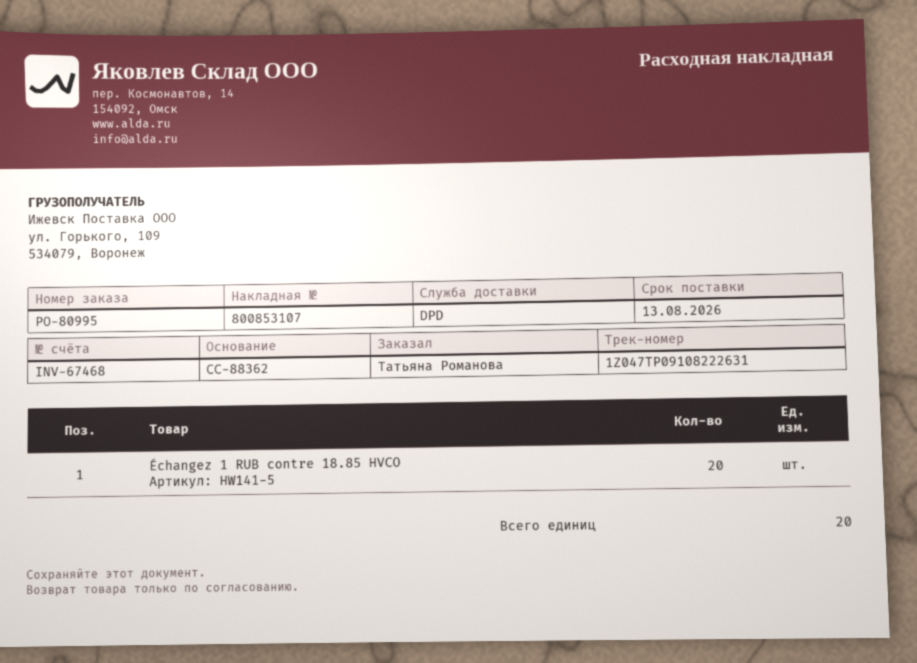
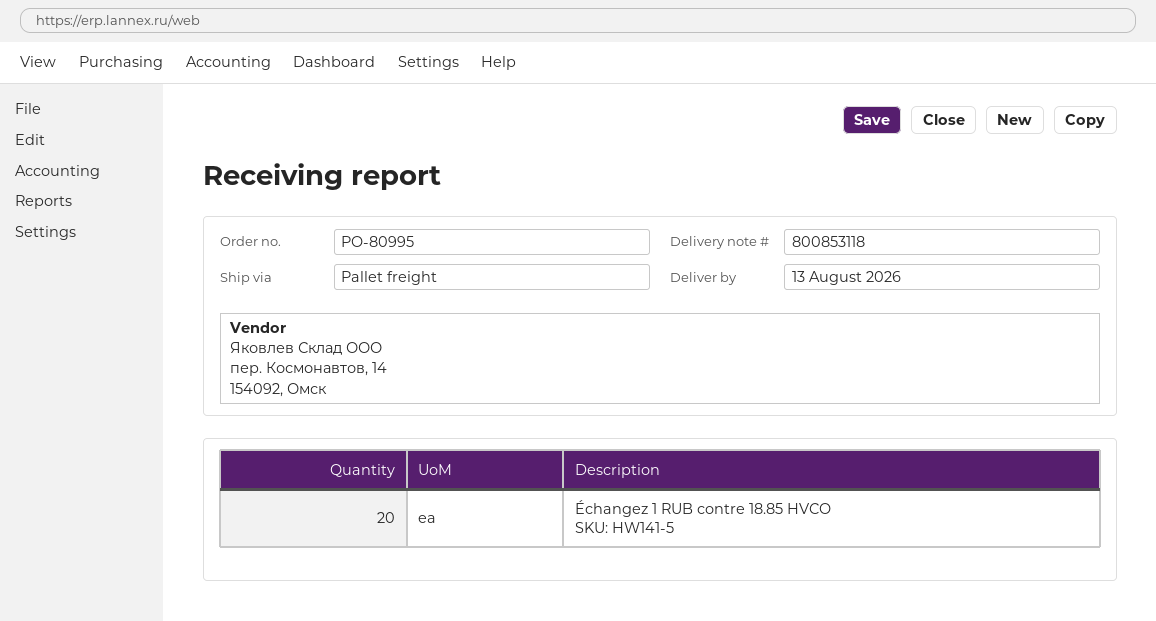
delivery note number: 800853107 -> 800853118
shipping method: DPD -> pallet freight

